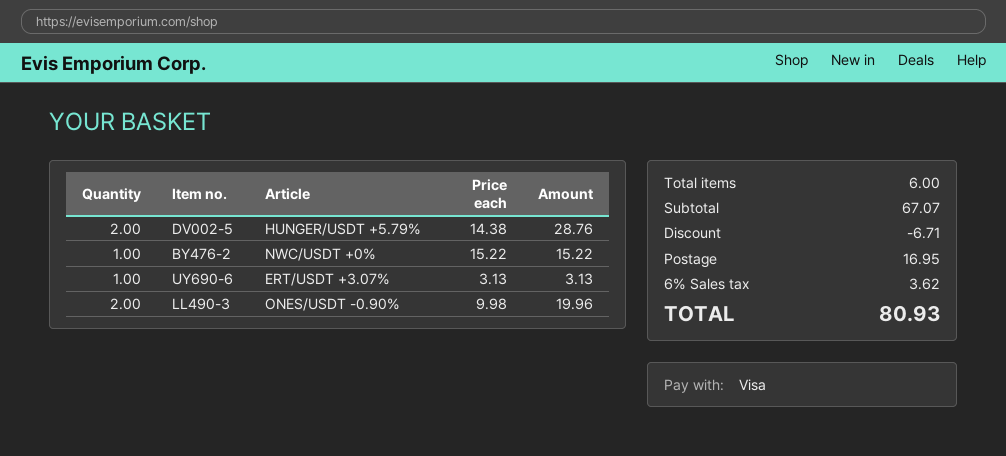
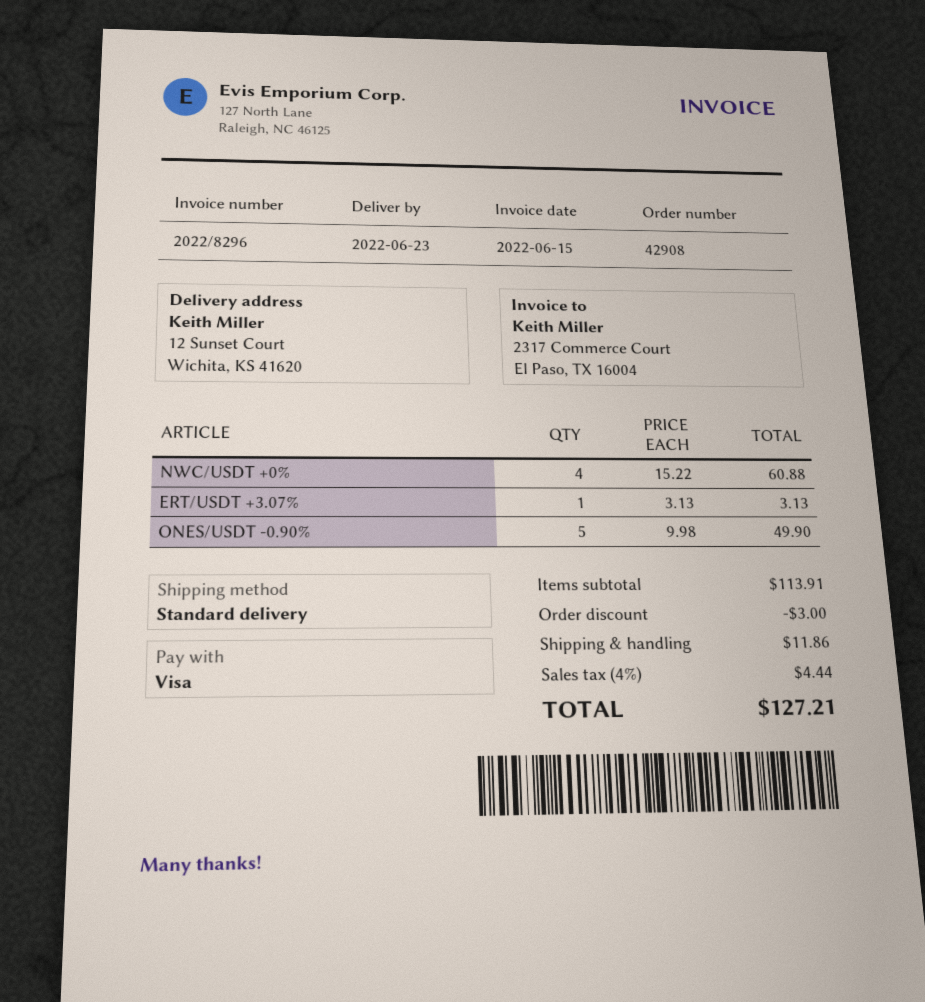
HUNGER/USDT +5.79%: 2 x 14.38 = 28.76 -> none
NWC/USDT +0%: 1 x 15.22 = 15.22 -> 4 x 15.22 = 60.88
ONES/USDT -0.90%: 2 x 9.98 = 19.96 -> 5 x 9.98 = 49.90
subtotal: 67.07 -> 113.91
discount: 6.71 -> 3.00
shipping: 16.95 -> 11.86
tax: 6% = 3.62 -> 4% = 4.44
total: 80.93 -> 127.21

